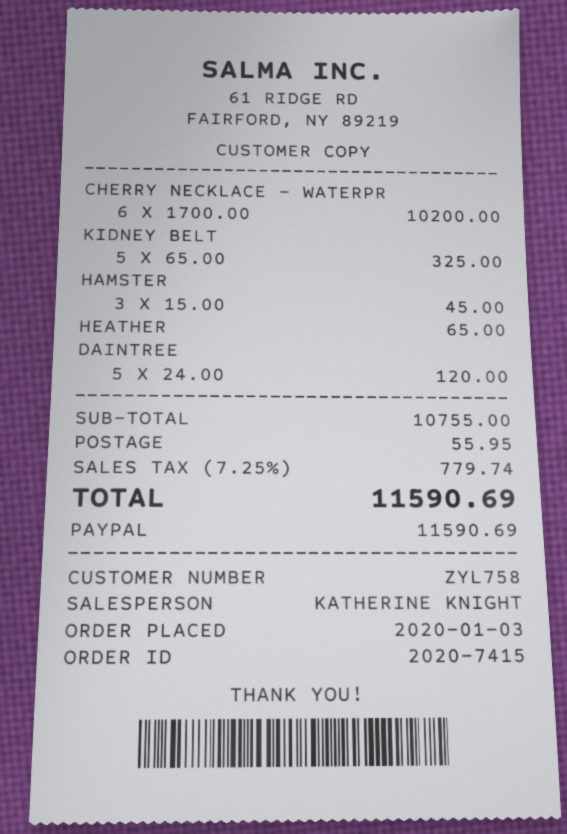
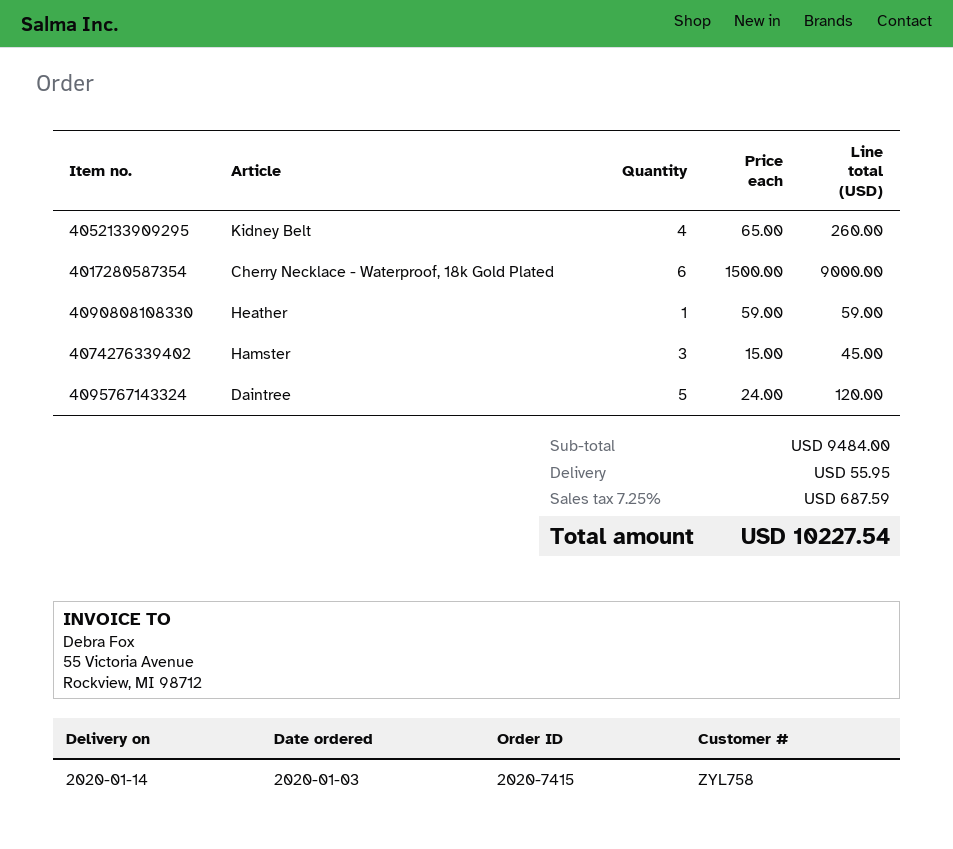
CHERRY NECKLACE - WATERPR: 6 x 1700.00 = 10200.00 -> 6 x 1500.00 = 9000.00
KIDNEY BELT: 5 x 65.00 = 325.00 -> 4 x 65.00 = 260.00
HEATHER: 1 x 65.00 = 65.00 -> 1 x 59.00 = 59.00
subtotal: 10755.00 -> 9484.00
tax: 7.25% = 779.74 -> 7.25% = 687.59
total: 11590.69 -> 10227.54

